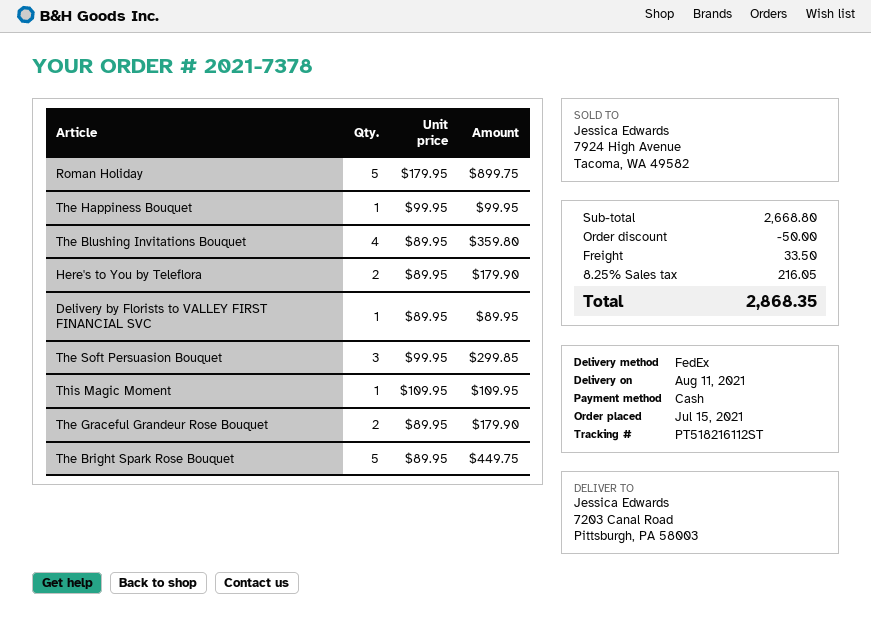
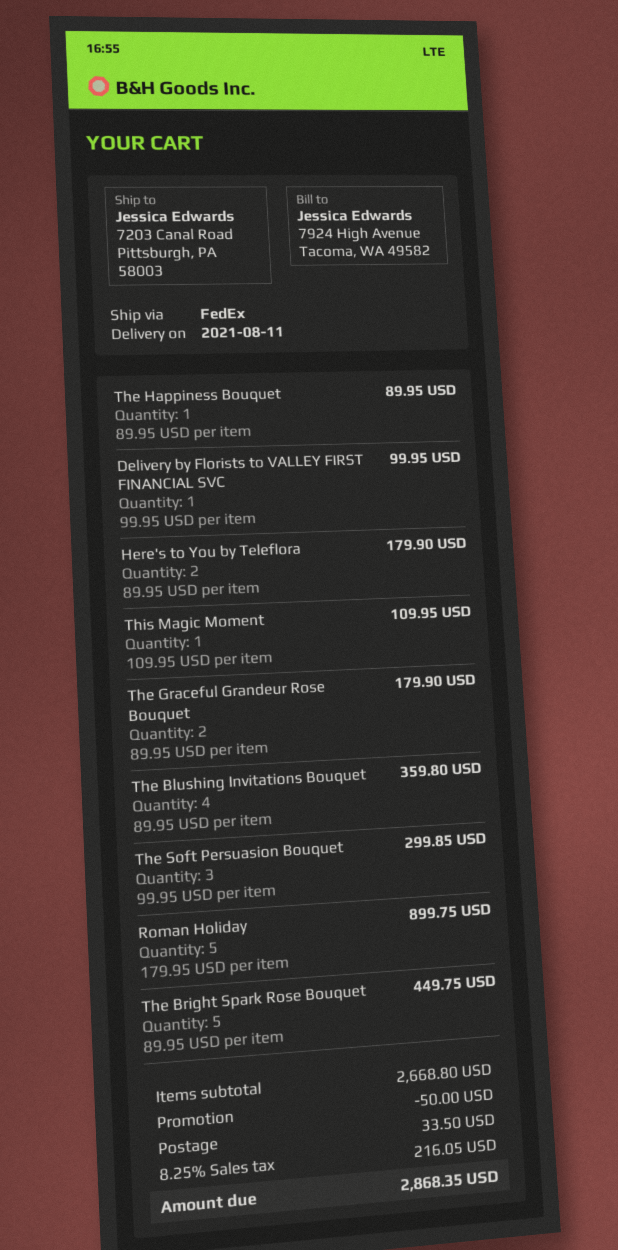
The Happiness Bouquet: 1 x 99.95 = 99.95 -> 1 x 89.95 = 89.95
Delivery by Florists to VALLEY FIRST FINANCIAL SVC: 1 x 89.95 = 89.95 -> 1 x 99.95 = 99.95

